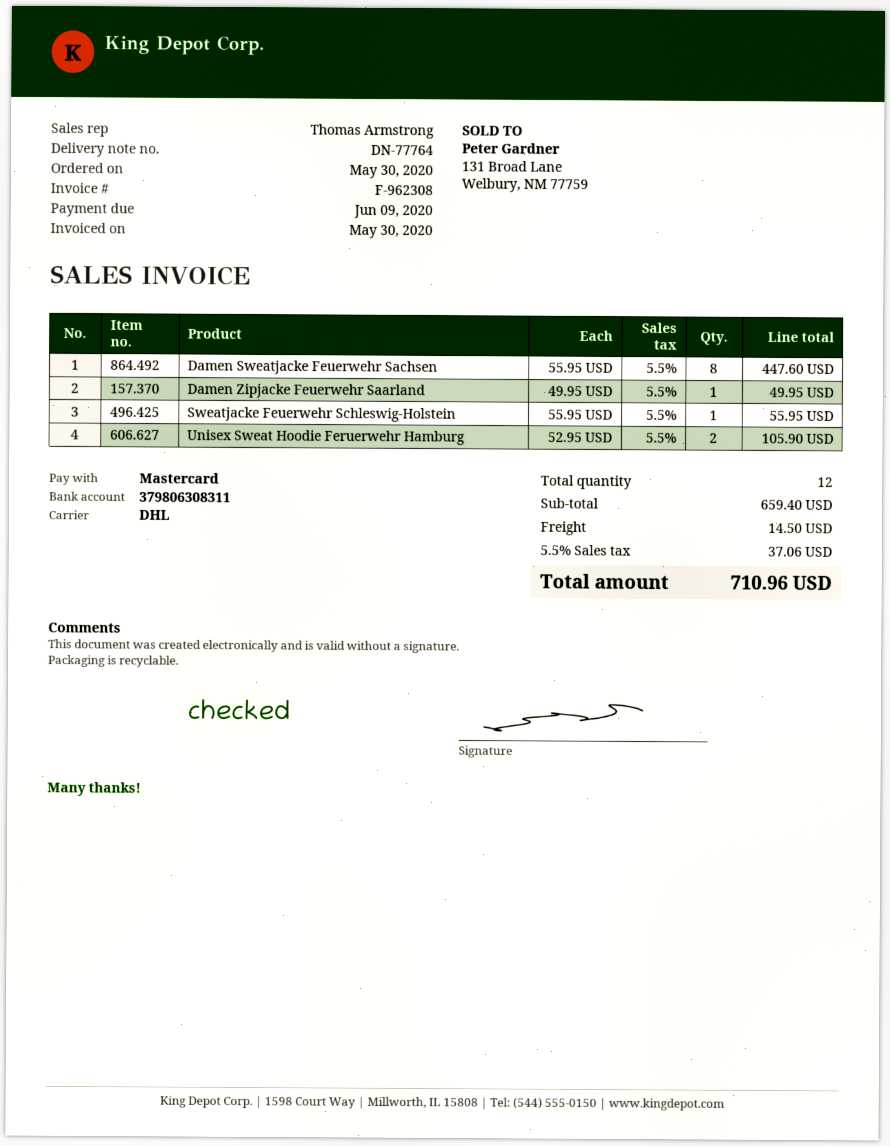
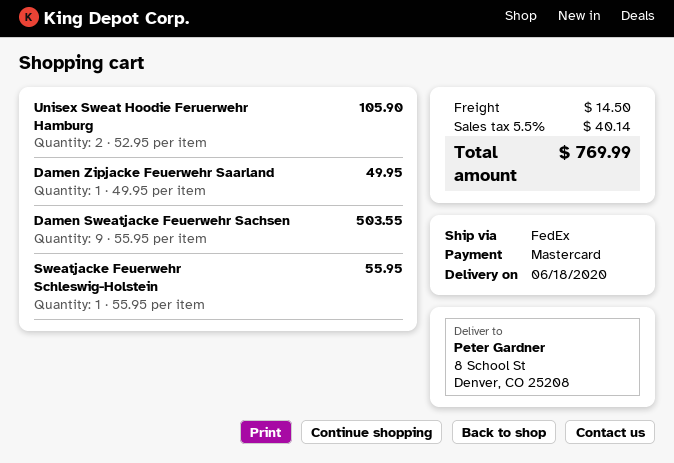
shipping method: DHL -> FedEx
Damen Sweatjacke Feuerwehr Sachsen: 8 x 55.95 = 447.60 -> 9 x 55.95 = 503.55
tax: 5.5% = 37.06 -> 5.5% = 40.14
total: 710.96 -> 769.99

